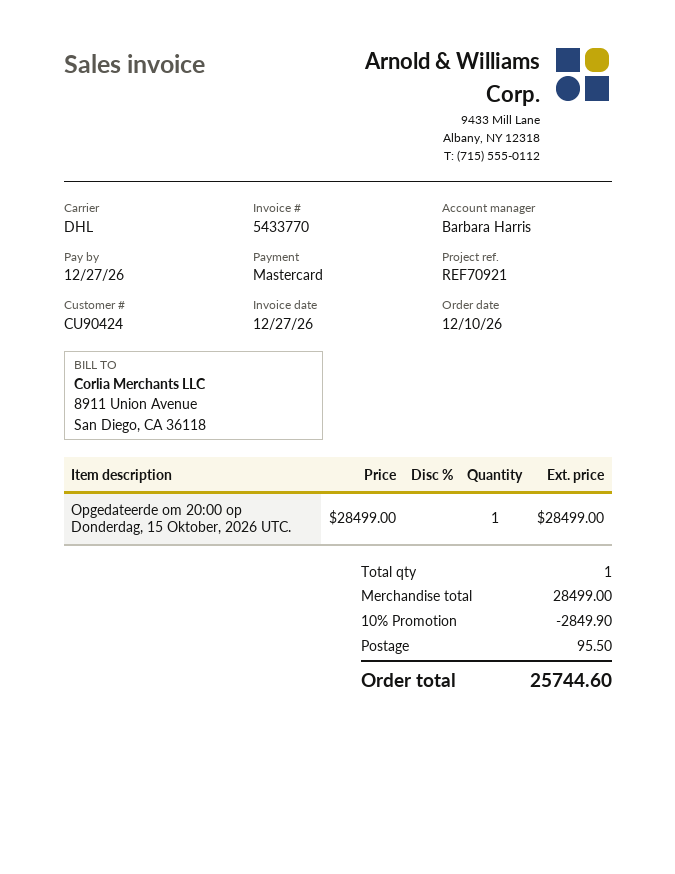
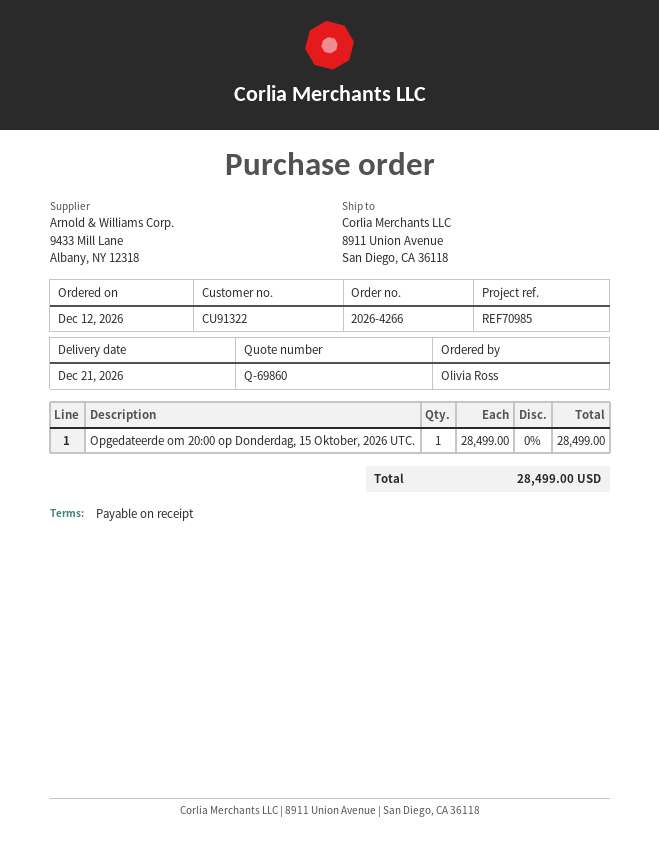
order date: 2026-12-10 -> 2026-12-12
customer number: CU90424 -> CU91322
reference: REF70921 -> REF70985
discount: 10% = 2849.90 -> none
shipping: 95.50 -> none
total: 25744.60 -> 28499.00

